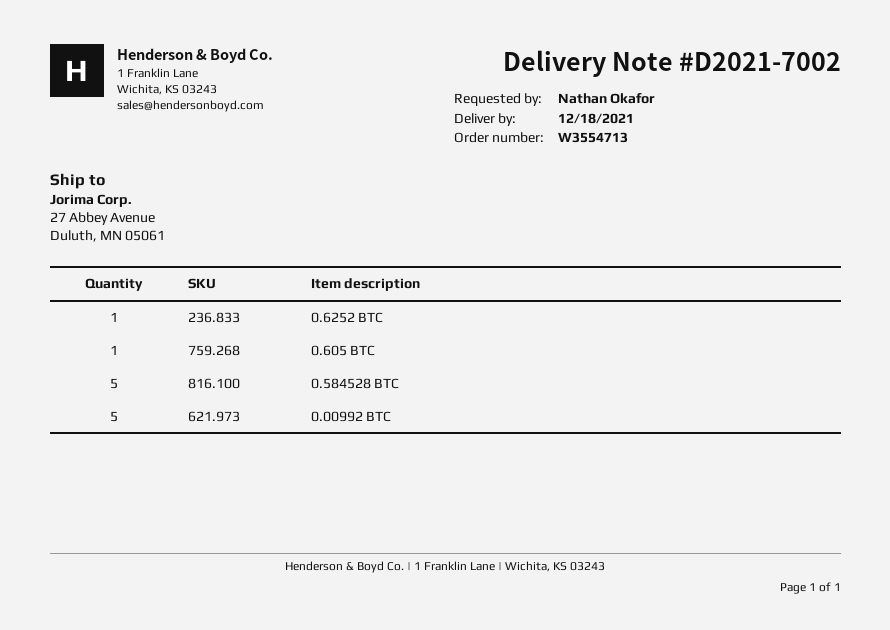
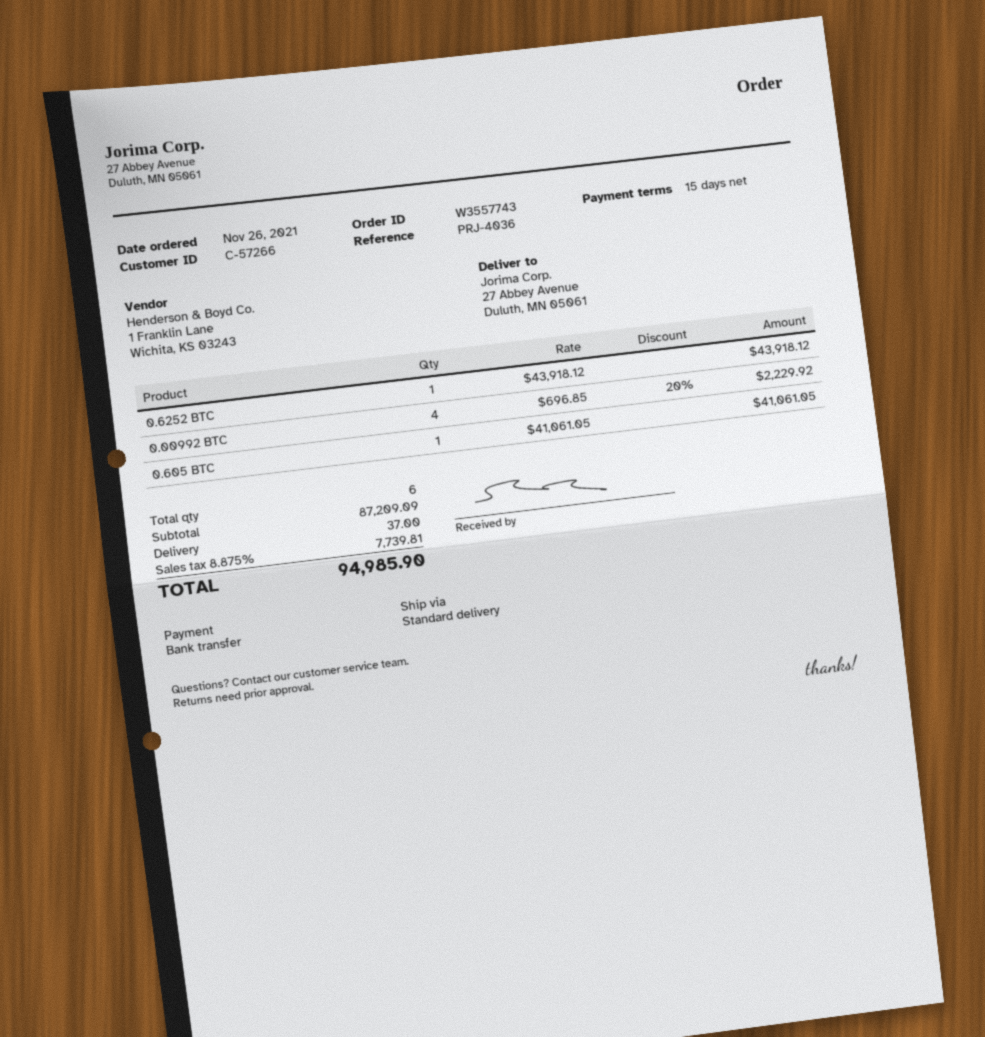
order number: W3554713 -> W3557743
0.584528 BTC: 5 -> none
0.00992 BTC: 5 -> 4

